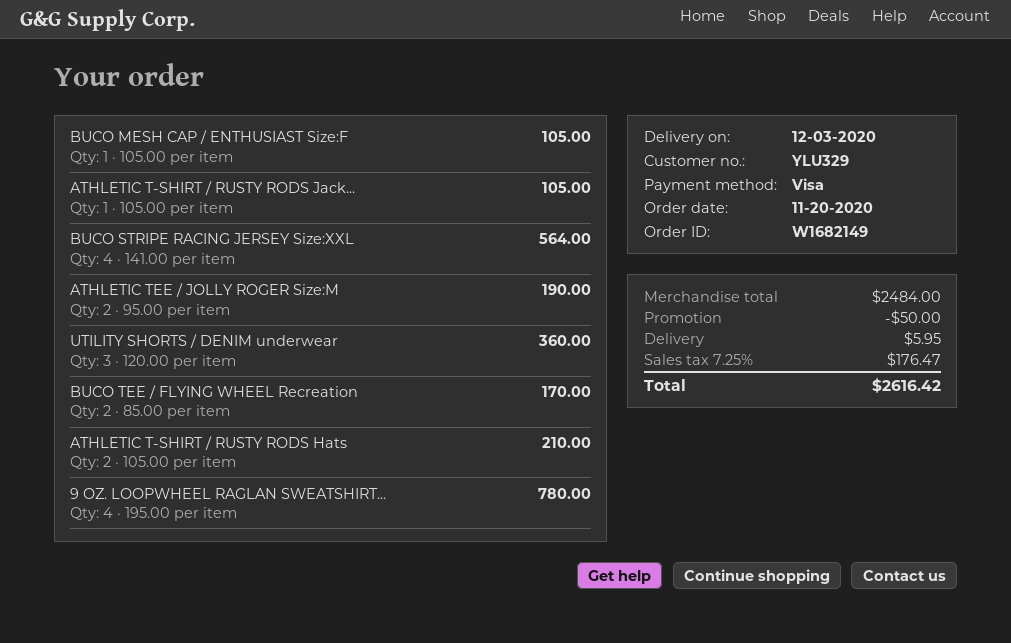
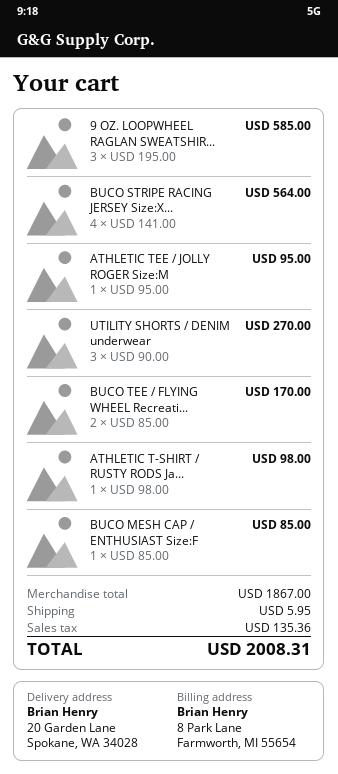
BUCO MESH CAP / ENTHUSIAST Size:F: 1 x 105.00 = 105.00 -> 1 x 85.00 = 85.00
ATHLETIC T-SHIRT / RUSTY RODS Jack...: 1 x 105.00 = 105.00 -> 1 x 98.00 = 98.00
ATHLETIC TEE / JOLLY ROGER Size:M: 2 x 95.00 = 190.00 -> 1 x 95.00 = 95.00
UTILITY SHORTS / DENIM underwear: 3 x 120.00 = 360.00 -> 3 x 90.00 = 270.00
ATHLETIC T-SHIRT / RUSTY RODS Hats: 2 x 105.00 = 210.00 -> none
9 OZ. LOOPWHEEL RAGLAN SWEATSHIRT...: 4 x 195.00 = 780.00 -> 3 x 195.00 = 585.00
subtotal: 2484.00 -> 1867.00
discount: 50.00 -> none
tax: 176.47 -> 135.36
total: 2616.42 -> 2008.31

